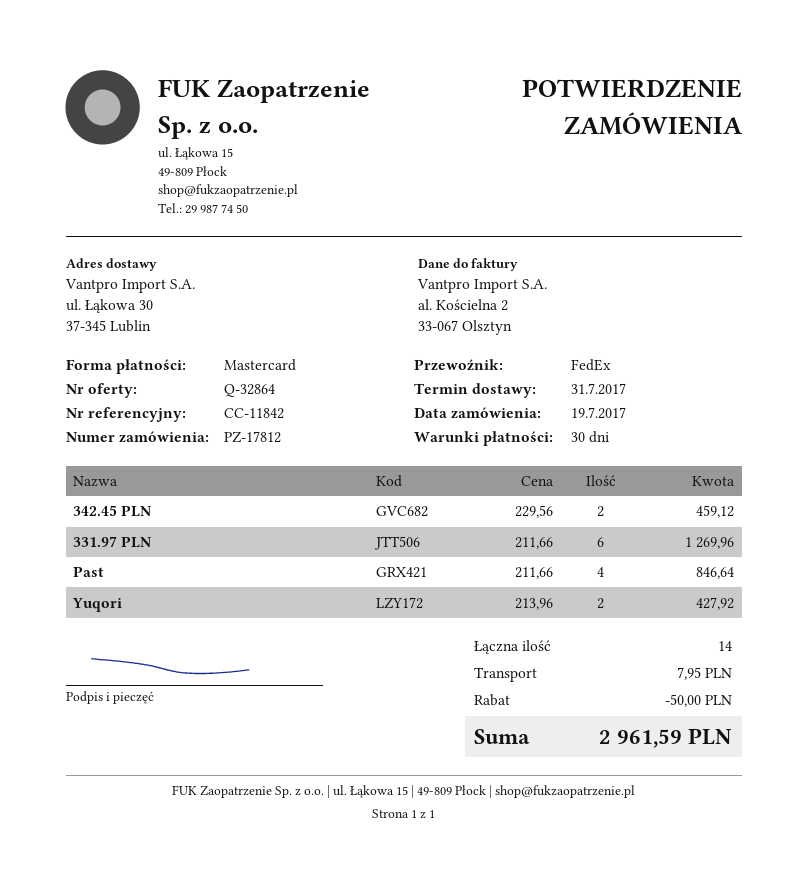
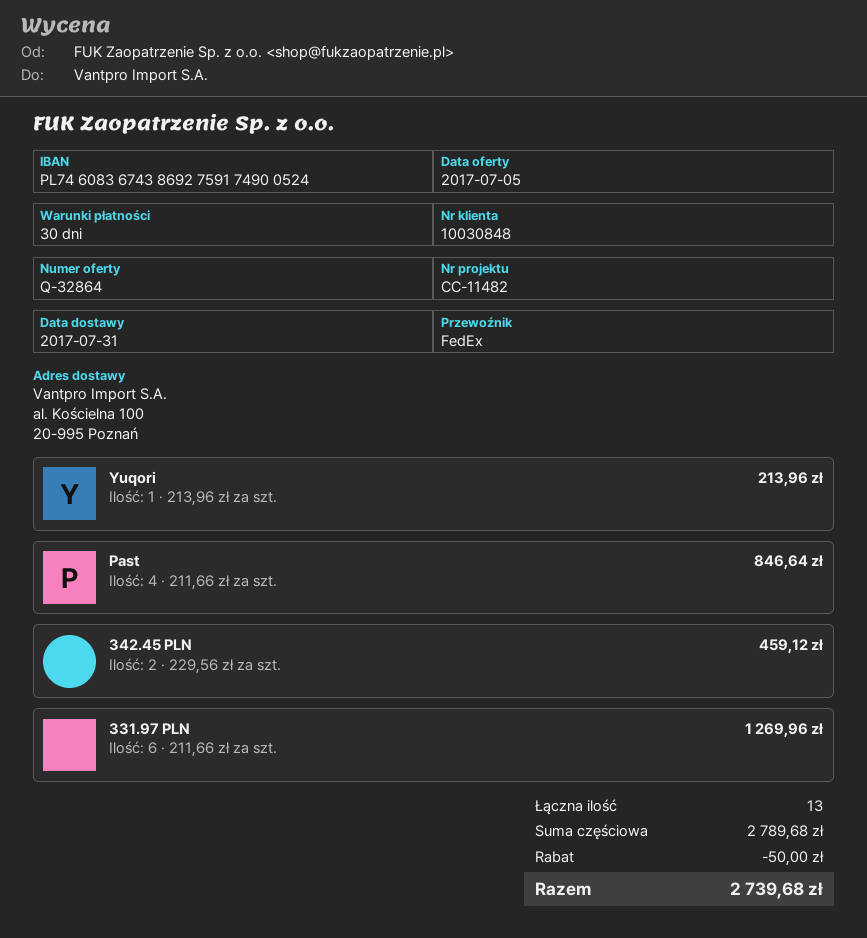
reference: CC-11842 -> CC-11482
ship to: ul. Łąkowa 30, 37-345 Lublin -> al. Kościelna 100, 20-995 Poznań
Yuqori: 2 x 213.96 = 427.92 -> 1 x 213.96 = 213.96
total quantity: 14 -> 13
shipping: 7.95 -> none
total: 2961.59 -> 2739.68

